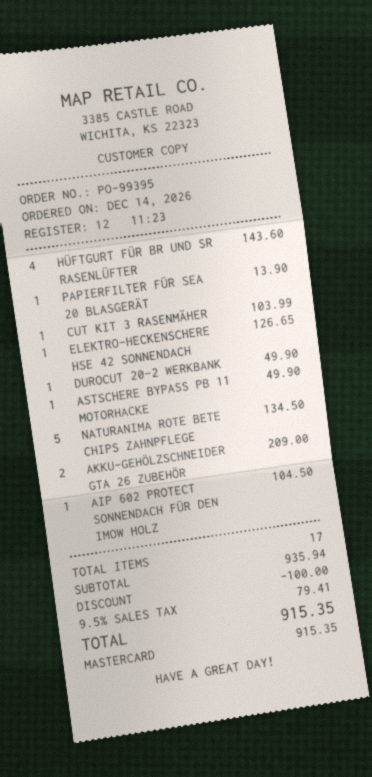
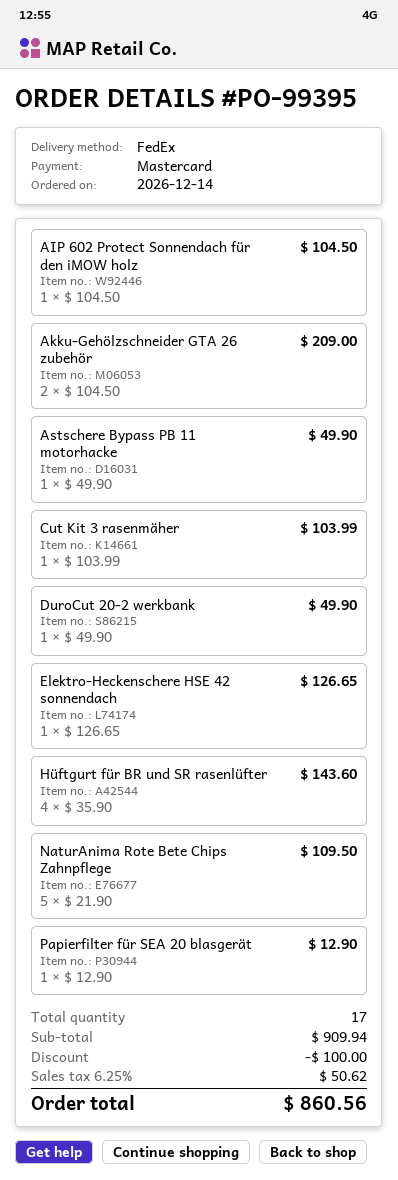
PAPIERFILTER FÜR SEA 20 BLASGERÄT: 1 for 13.90 -> 1 for 12.90
NATURANIMA ROTE BETE CHIPS ZAHNPFLEGE: 5 for 134.50 -> 5 for 109.50
subtotal: 935.94 -> 909.94
tax: 9.5% = 79.41 -> 6.25% = 50.62
total: 915.35 -> 860.56

